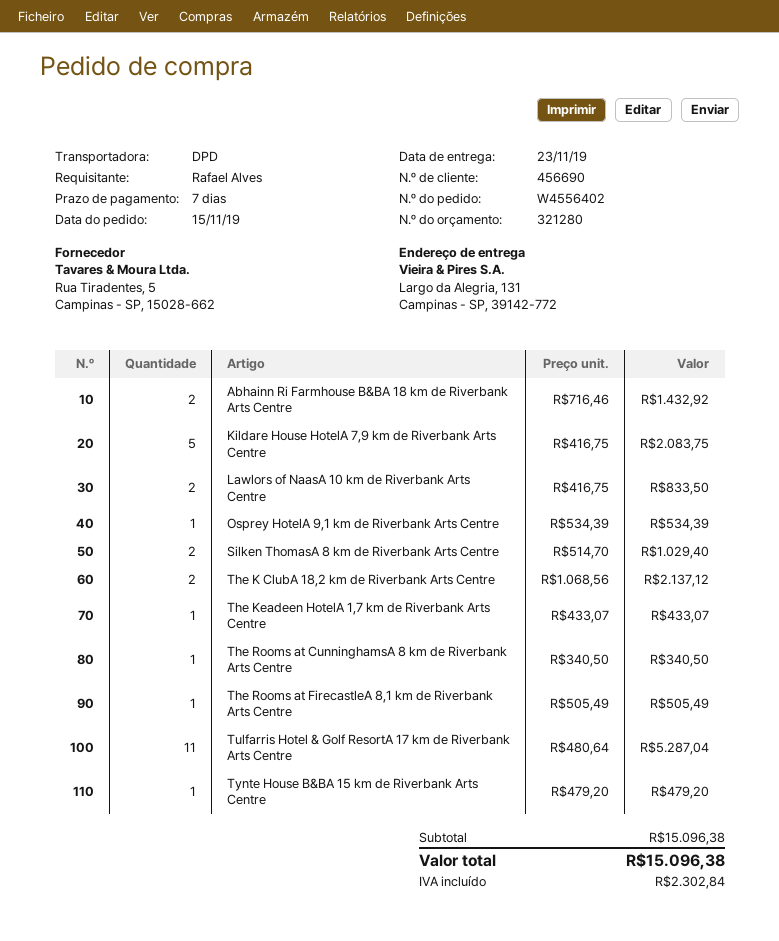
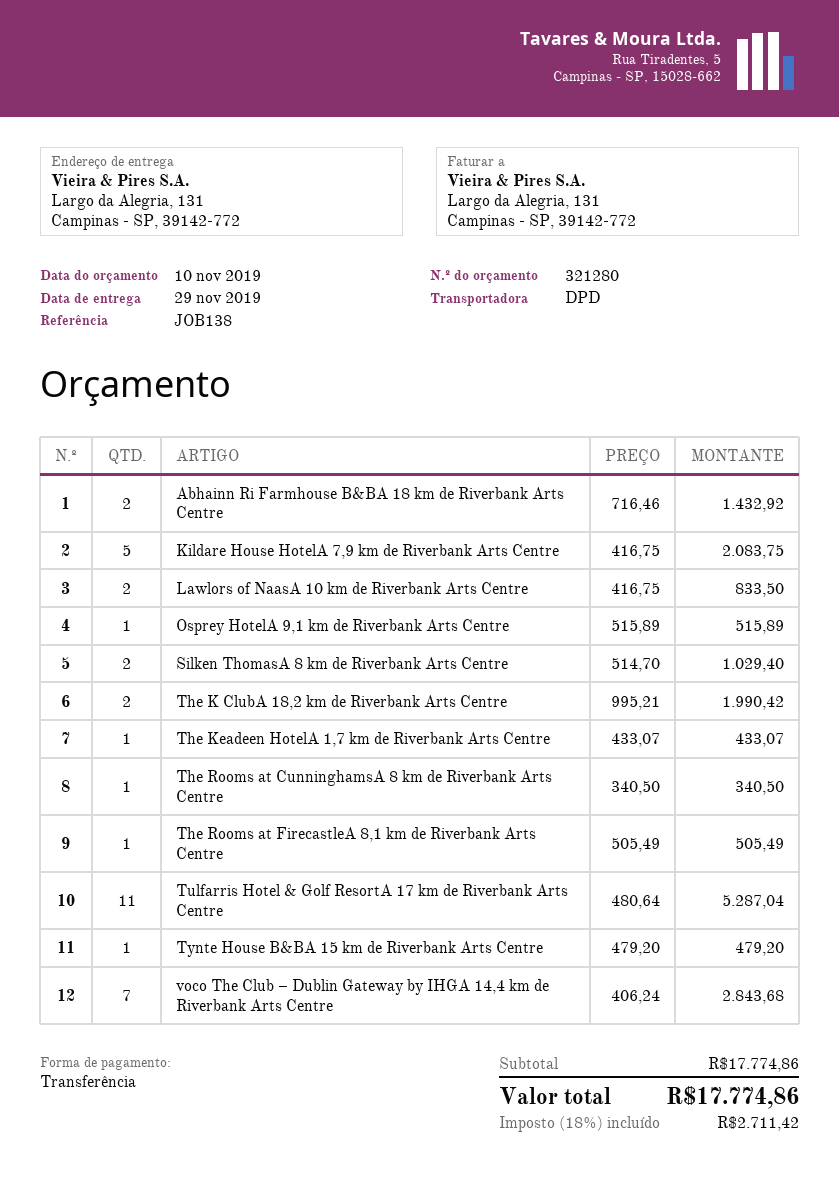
delivery date: 2019-11-23 -> 2019-11-29
Osprey HotelA 9,1 km de Riverbank Arts Centre: 1 x 534.39 = 534.39 -> 1 x 515.89 = 515.89
The K ClubA 18,2 km de Riverbank Arts Centre: 2 x 1068.56 = 2137.12 -> 2 x 995.21 = 1990.42
voco The Club – Dublin Gateway by IHGA 14,4 km de Riverbank Arts Centre: none -> 7 x 406.24 = 2843.68
subtotal: 15096.38 -> 17774.86
tax: 2302.84 -> 2711.42
total: 15096.38 -> 17774.86

